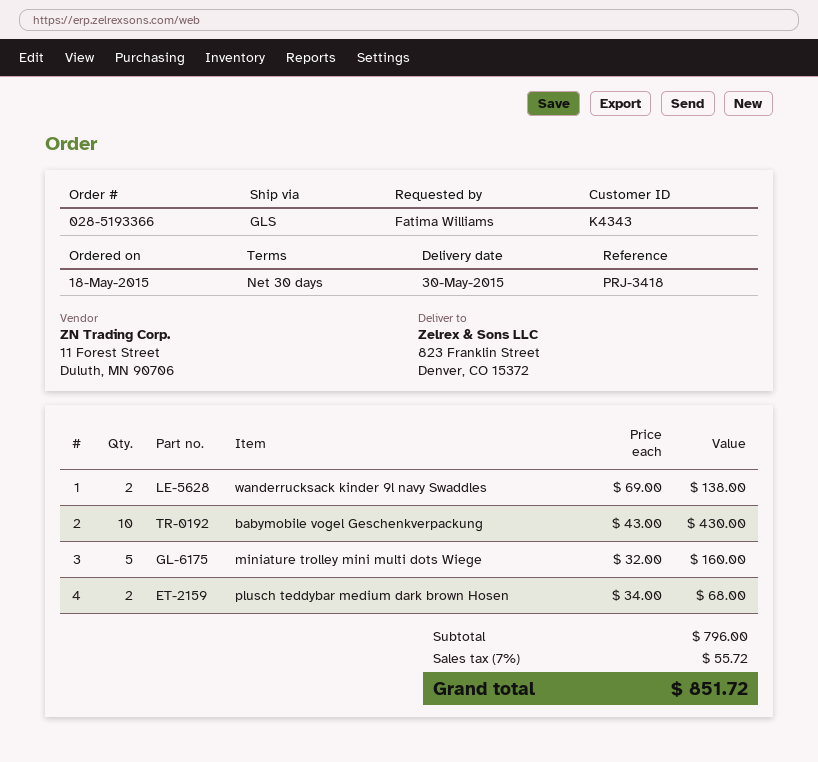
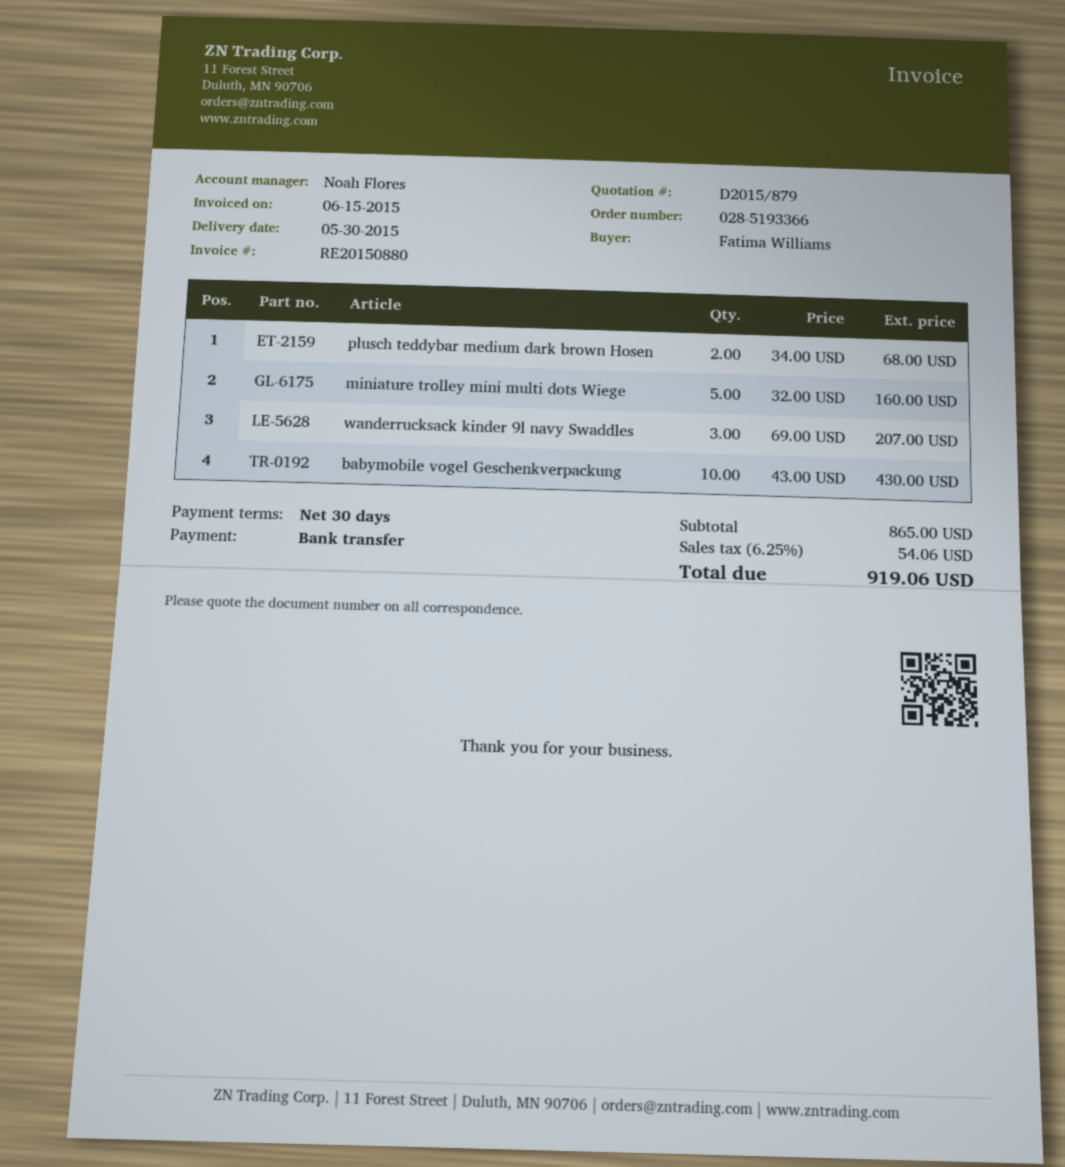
wanderrucksack kinder 9l navy Swaddles: 2 x 69.00 = 138.00 -> 3 x 69.00 = 207.00
subtotal: 796.00 -> 865.00
tax: 7% = 55.72 -> 6.25% = 54.06
total: 851.72 -> 919.06

